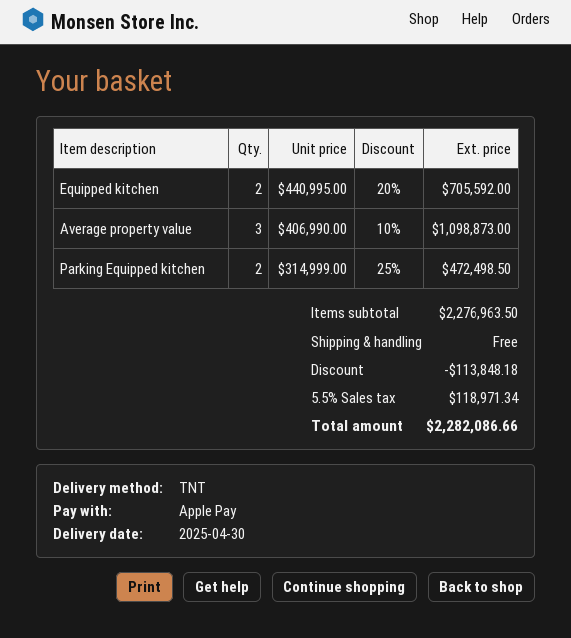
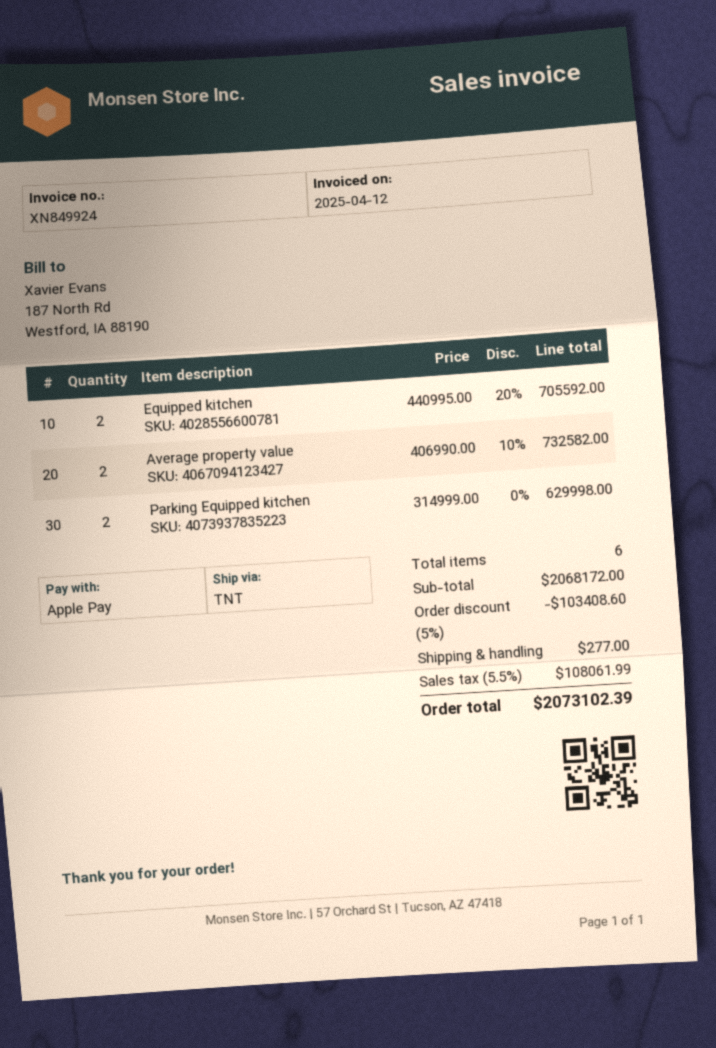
Average property value: 3 x 406990.00 - 10% = 1098873.00 -> 2 x 406990.00 - 10% = 732582.00
Parking Equipped kitchen: 2 x 314999.00 - 25% = 472498.50 -> 2 x 314999.00 = 629998.00
subtotal: 2276963.50 -> 2068172.00
discount: 113848.18 -> 103408.60
shipping: 0.00 -> 277.00
tax: 5.5% = 118971.34 -> 5.5% = 108061.99
total: 2282086.66 -> 2073102.39

